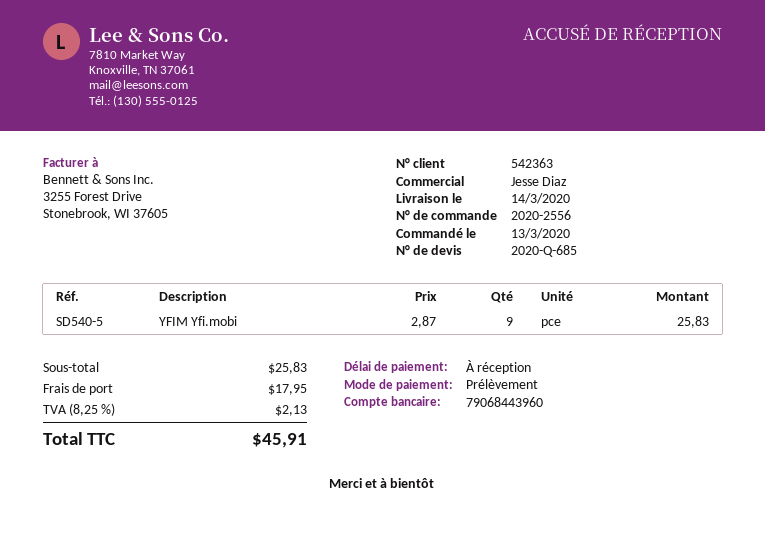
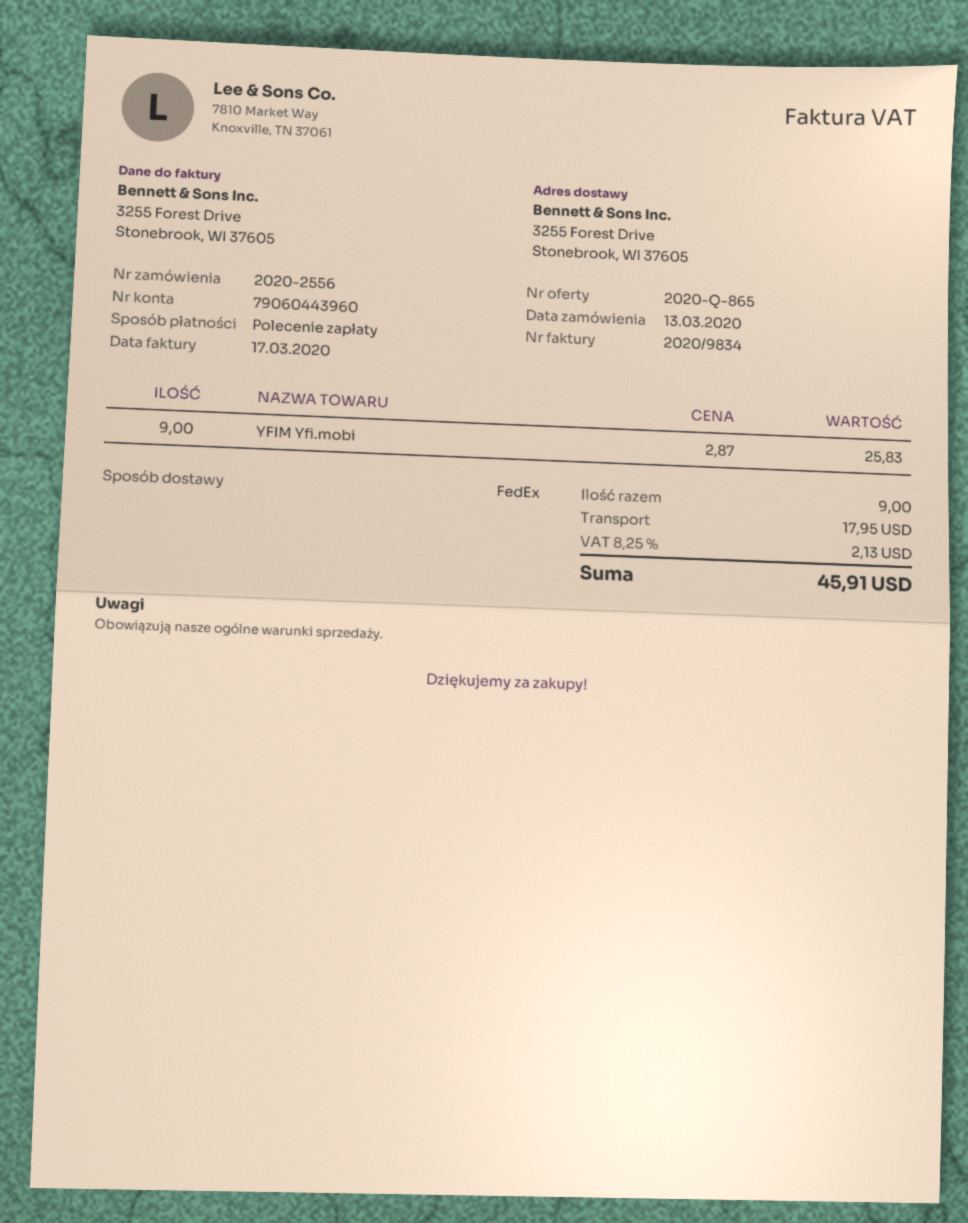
quote number: 2020-Q-685 -> 2020-Q-865
bank account: 79068443960 -> 79060443960

